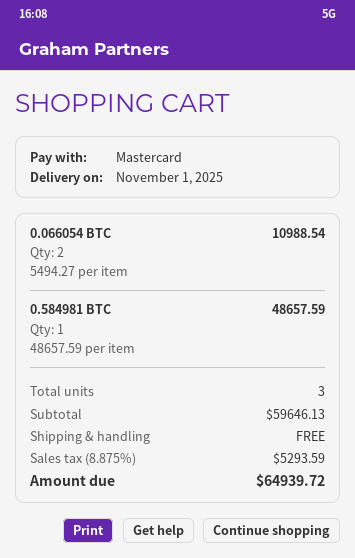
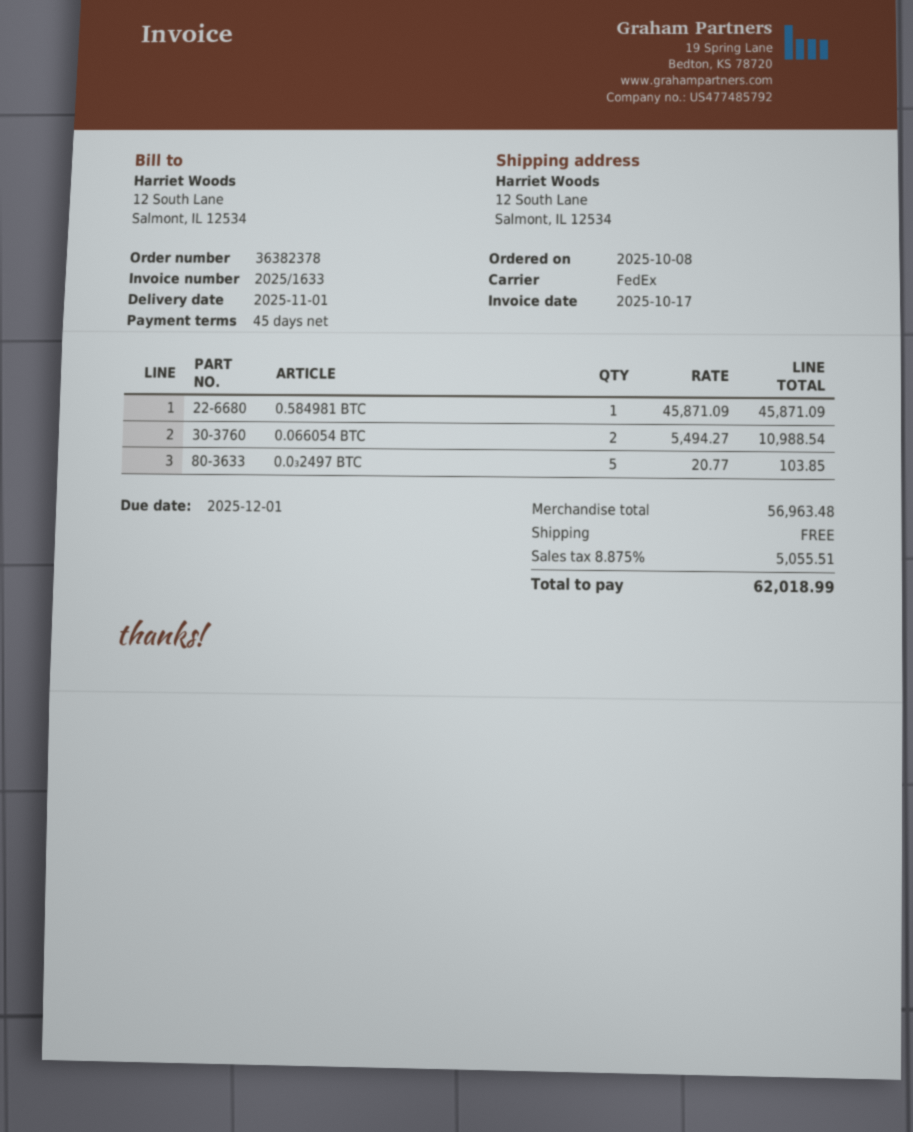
0.584981 BTC: 1 x 48657.59 = 48657.59 -> 1 x 45871.09 = 45871.09
0.0₃2497 BTC: none -> 5 x 20.77 = 103.85
subtotal: 59646.13 -> 56963.48
tax: 8.875% = 5293.59 -> 8.875% = 5055.51
total: 64939.72 -> 62018.99

